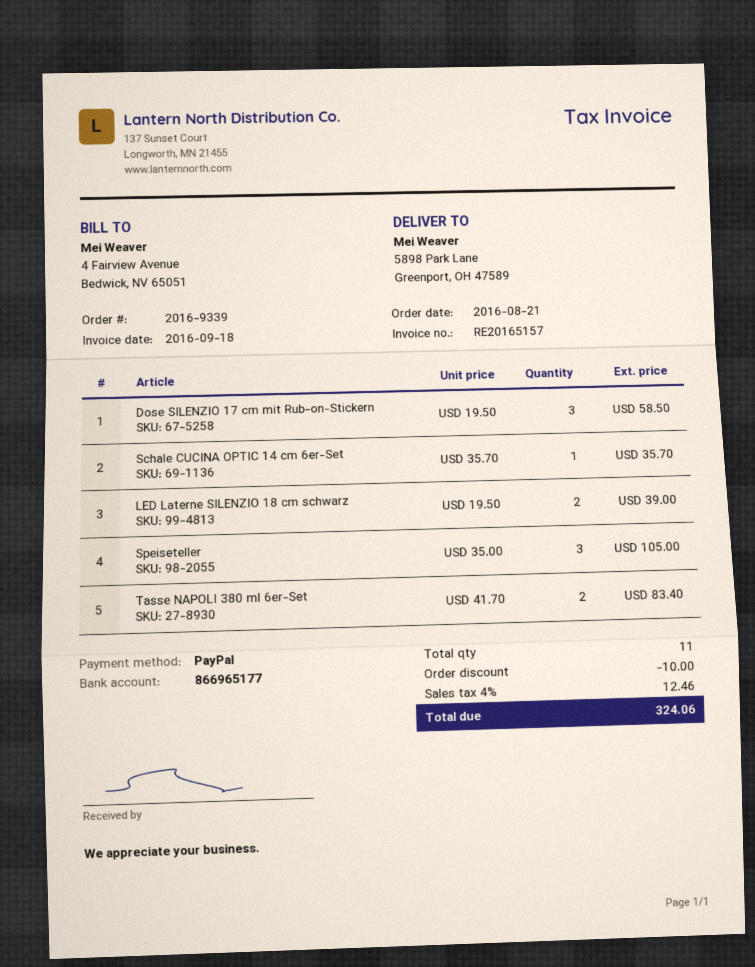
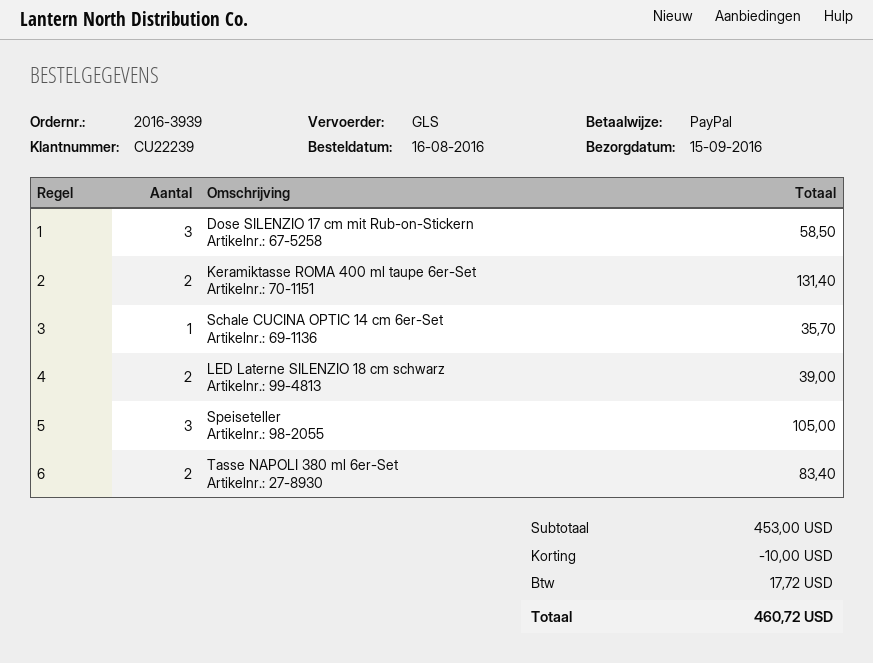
order number: 2016-9339 -> 2016-3939
order date: 2016-08-21 -> 2016-08-16
Keramiktasse ROMA 400 ml taupe 6er-Set: none -> 2 for 131.40
tax: 12.46 -> 17.72
total: 324.06 -> 460.72

